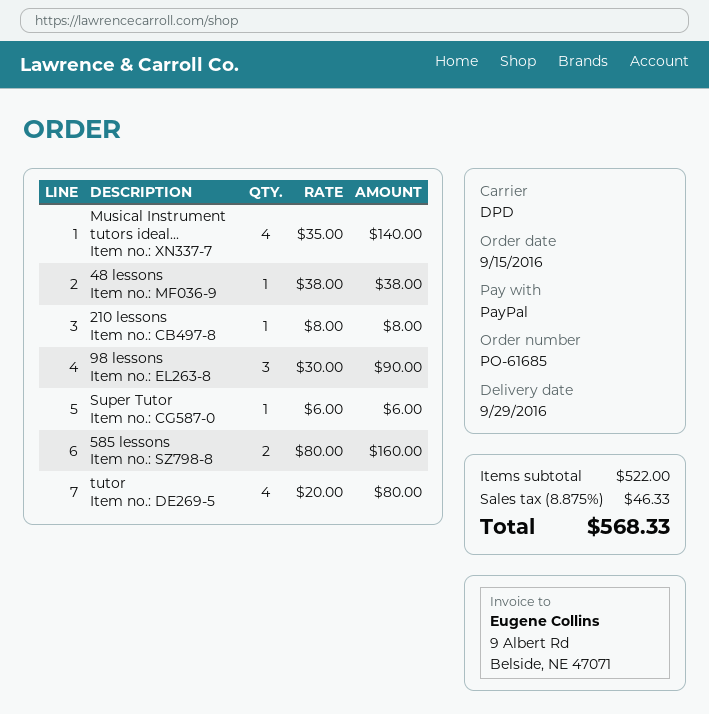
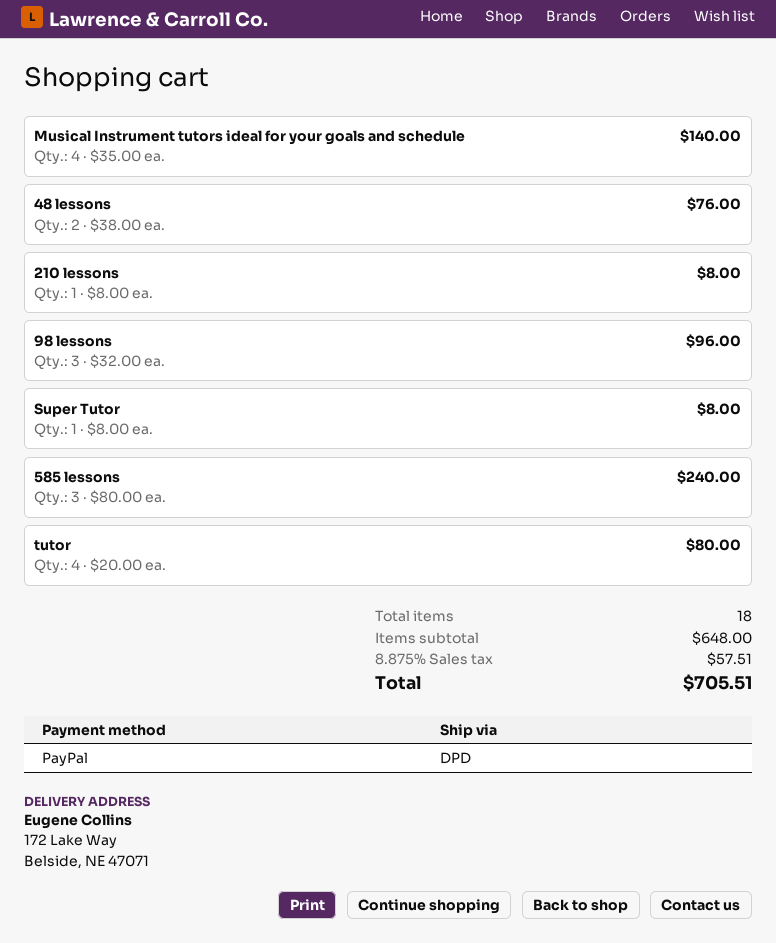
48 lessons: 1 x 38.00 = 38.00 -> 2 x 38.00 = 76.00
98 lessons: 3 x 30.00 = 90.00 -> 3 x 32.00 = 96.00
Super Tutor: 1 x 6.00 = 6.00 -> 1 x 8.00 = 8.00
585 lessons: 2 x 80.00 = 160.00 -> 3 x 80.00 = 240.00
subtotal: 522.00 -> 648.00
tax: 8.875% = 46.33 -> 8.875% = 57.51
total: 568.33 -> 705.51

